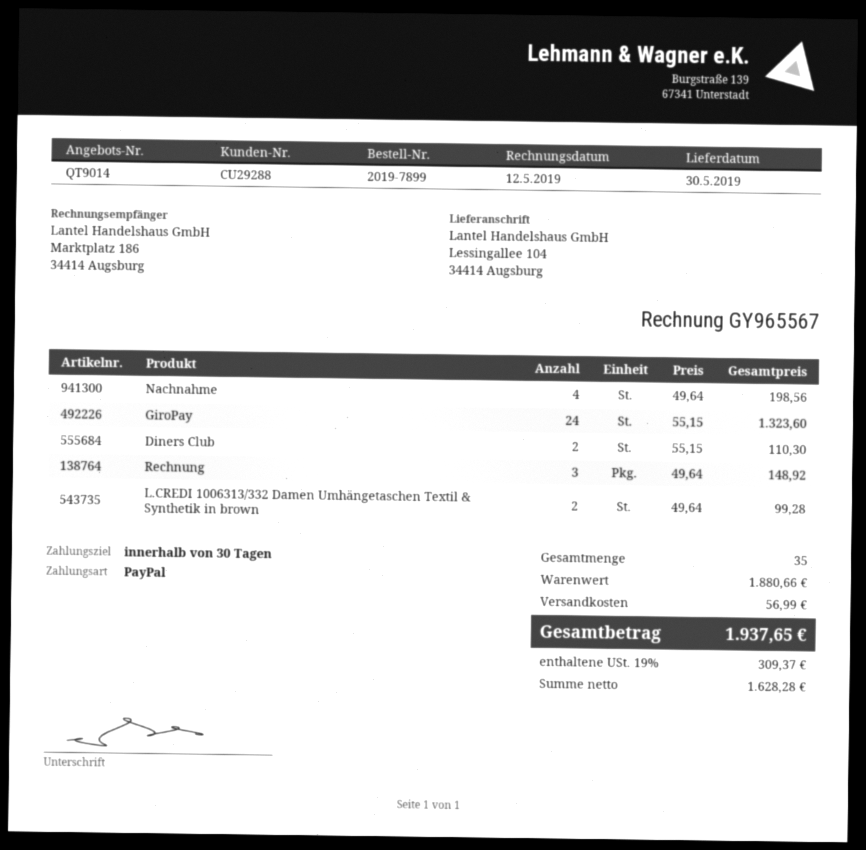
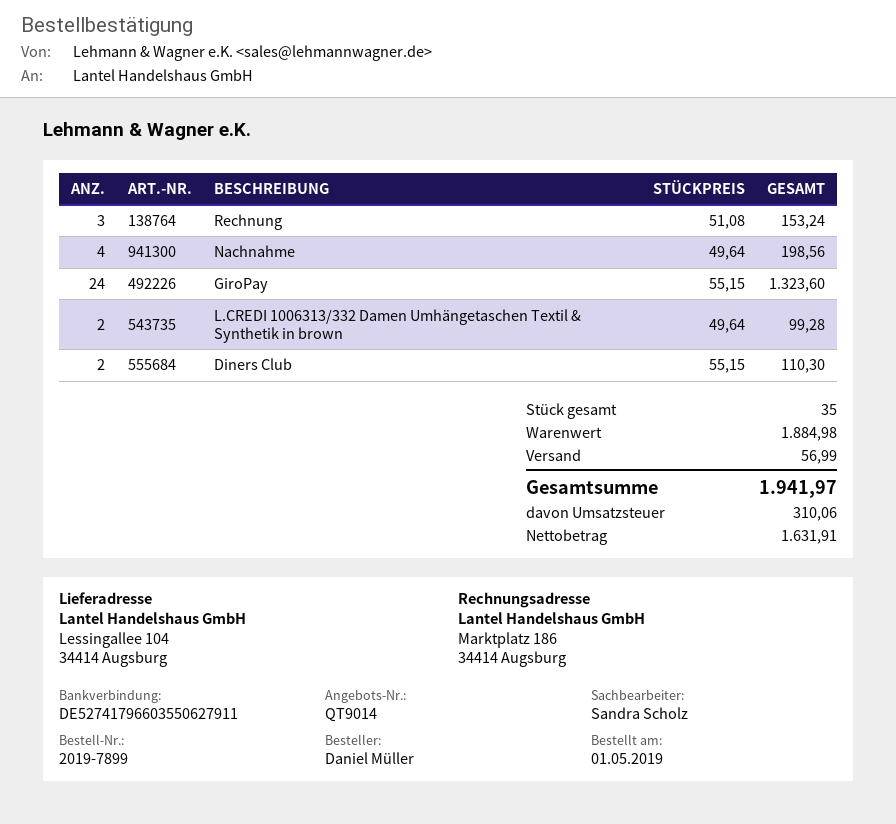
Rechnung: 3 x 49.64 = 148.92 -> 3 x 51.08 = 153.24
subtotal: 1880.66 -> 1884.98
net: 1628.28 -> 1631.91
tax: 309.37 -> 310.06
total: 1937.65 -> 1941.97

